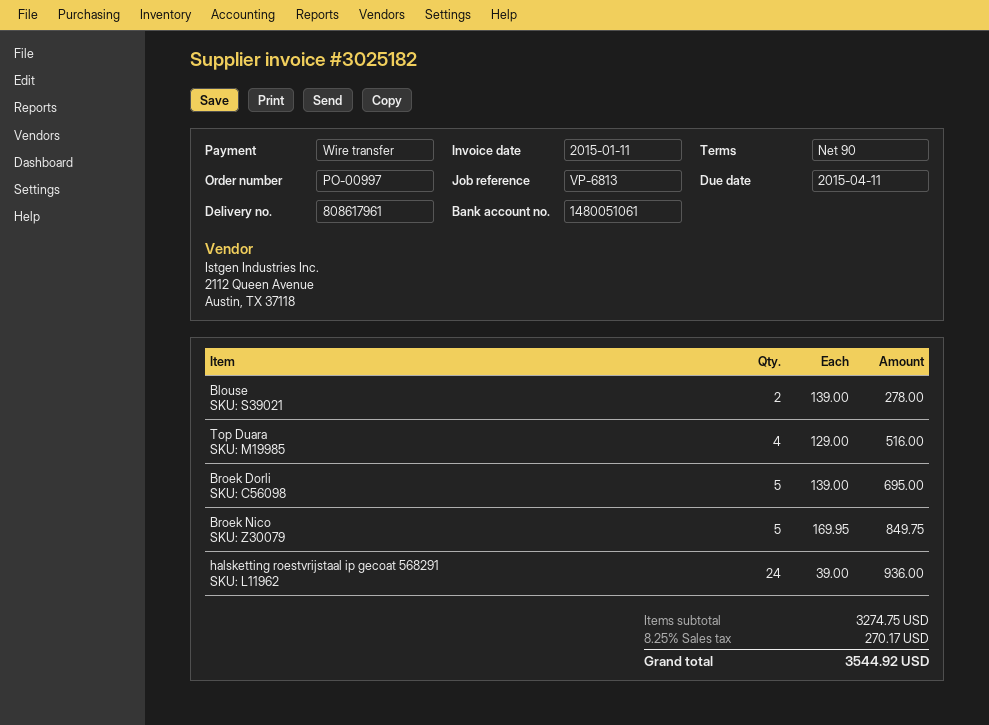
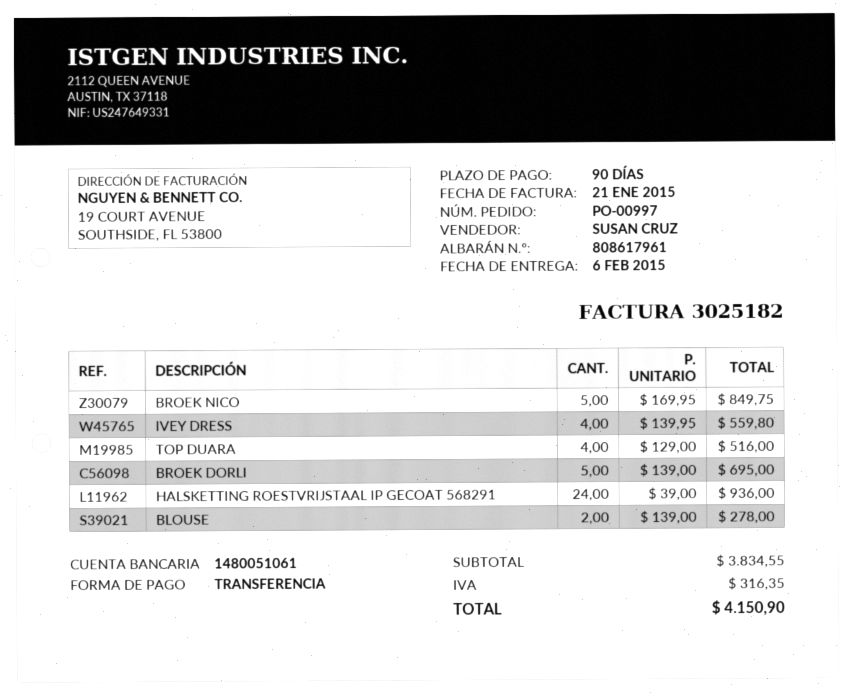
invoice date: 2015-01-11 -> 2015-01-21
IVEY DRESS: none -> 4 x 139.95 = 559.80
subtotal: 3274.75 -> 3834.55
tax: 270.17 -> 316.35
total: 3544.92 -> 4150.90

